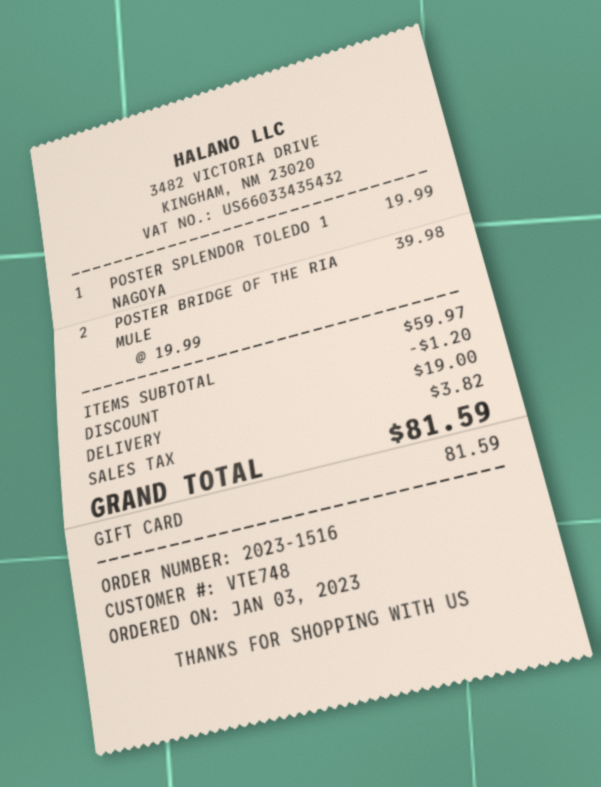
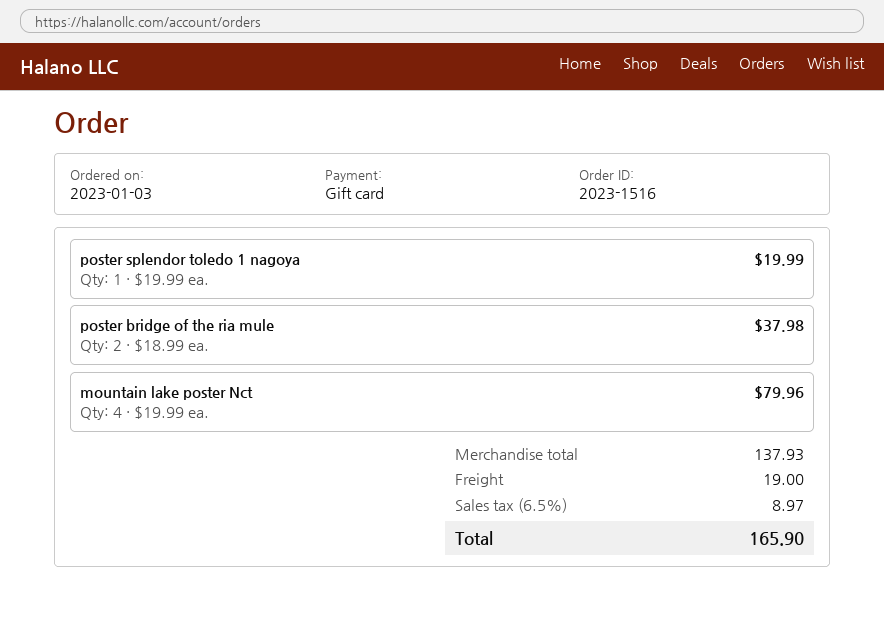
POSTER BRIDGE OF THE RIA MULE: 2 x 19.99 = 39.98 -> 2 x 18.99 = 37.98
mountain lake poster Nct: none -> 4 x 19.99 = 79.96
subtotal: 59.97 -> 137.93
discount: 1.20 -> none
tax: 3.82 -> 8.97
total: 81.59 -> 165.90

